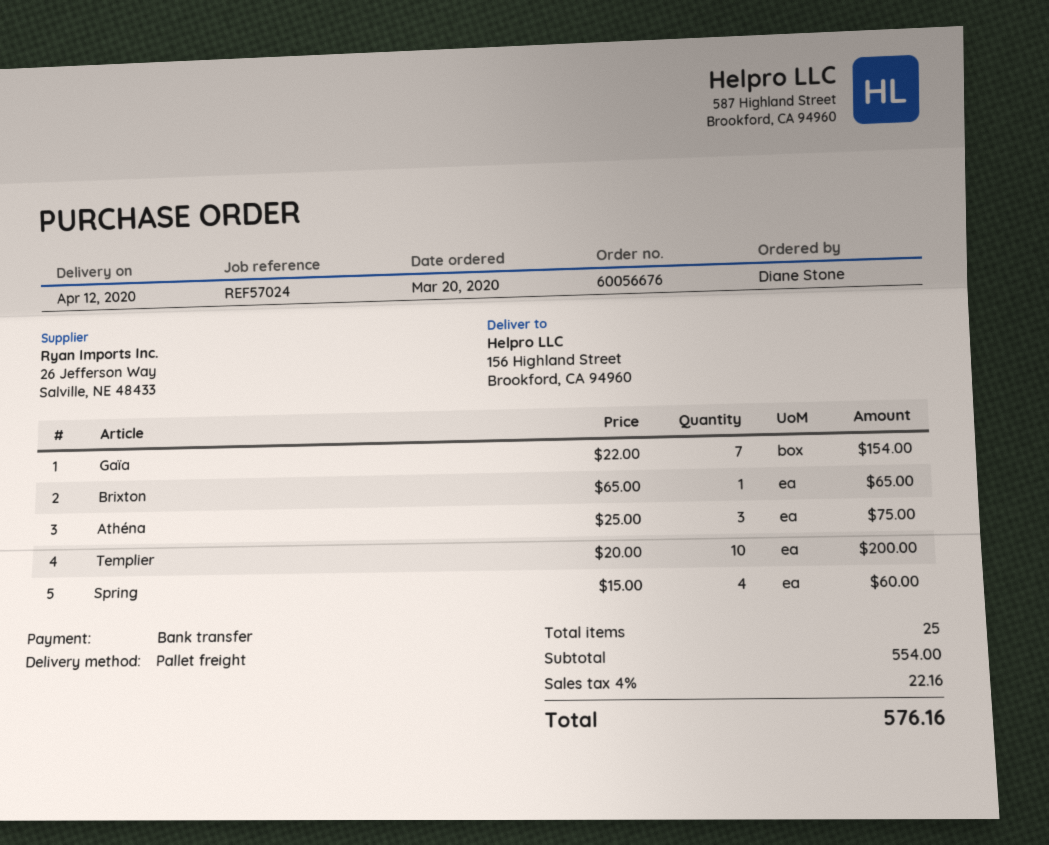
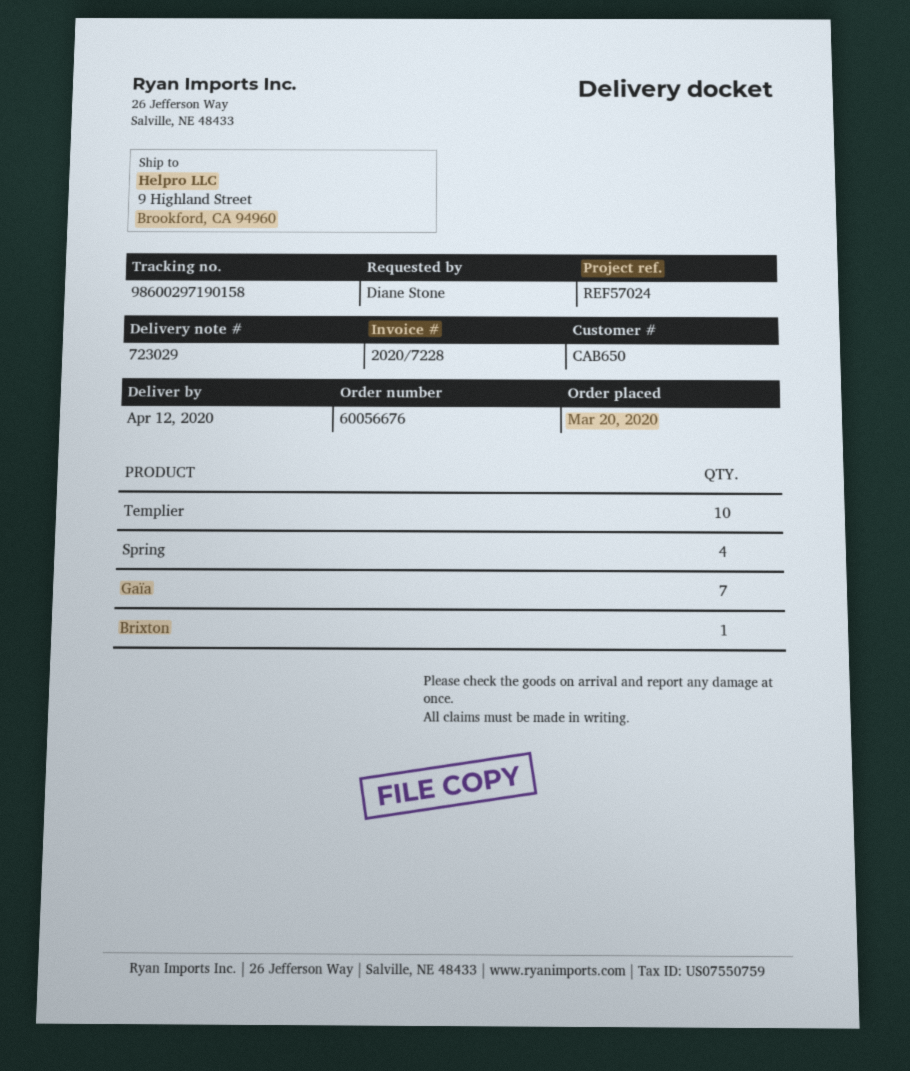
ship to: 156 Highland Street, Brookford, CA 94960 -> 9 Highland Street, Brookford, CA 94960
Athéna: 3 -> none

